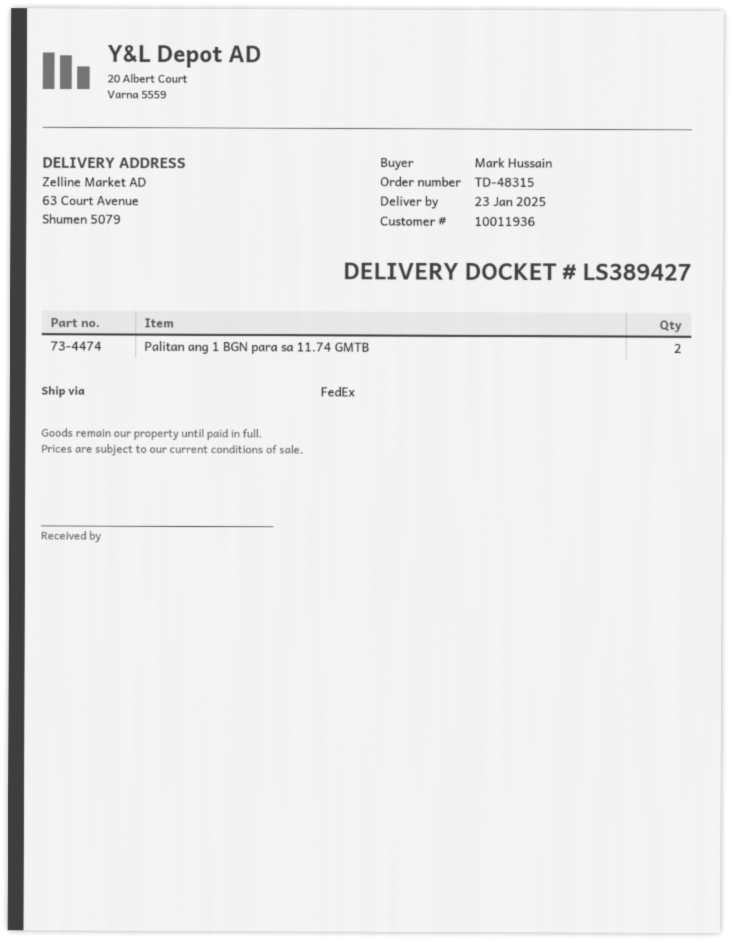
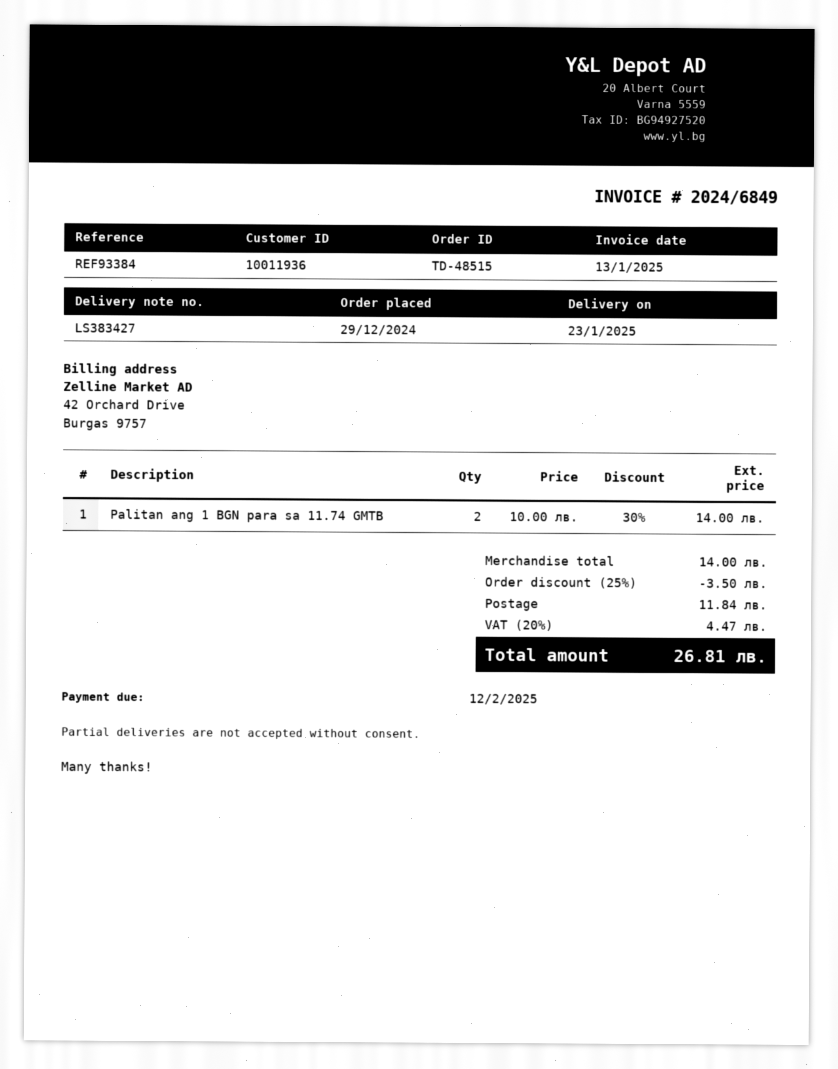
order number: TD-48315 -> TD-48515
delivery note number: LS389427 -> LS383427

